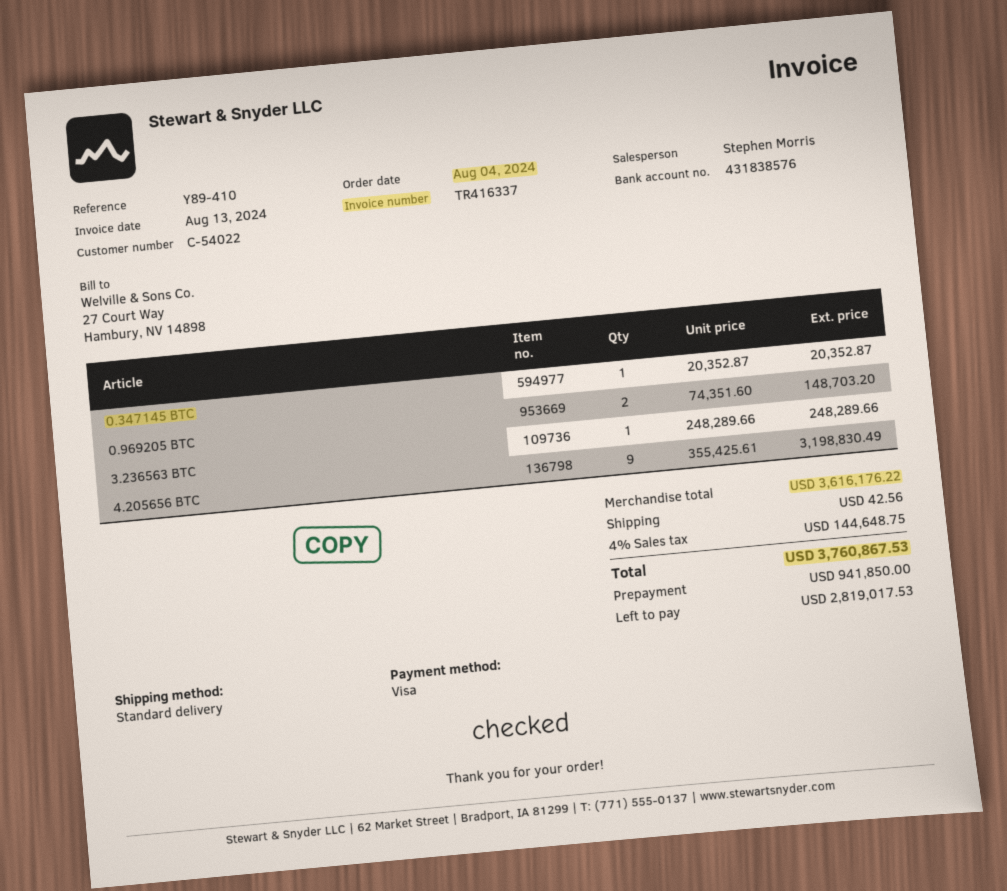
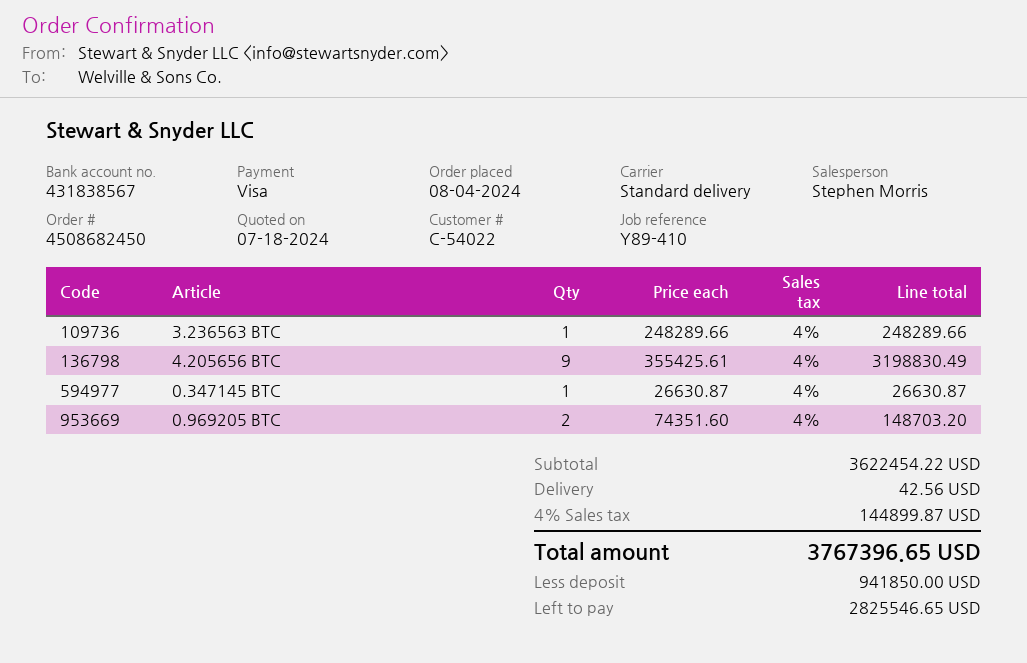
bank account: 431838576 -> 431838567
0.347145 BTC: 1 x 20352.87 = 20352.87 -> 1 x 26630.87 = 26630.87
subtotal: 3616176.22 -> 3622454.22
tax: 4% = 144648.75 -> 4% = 144899.87
total: 3760867.53 -> 3767396.65
balance: 2819017.53 -> 2825546.65

